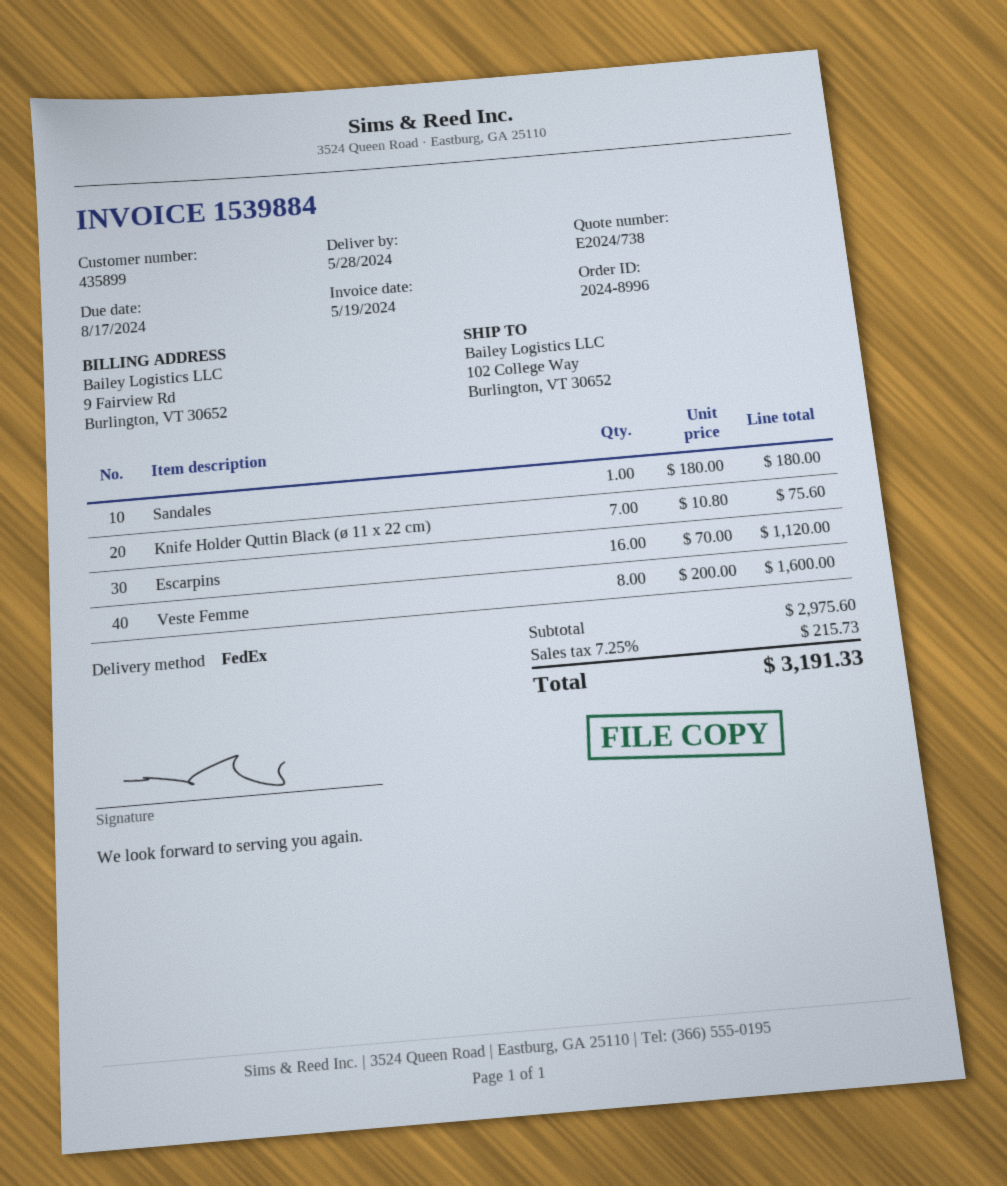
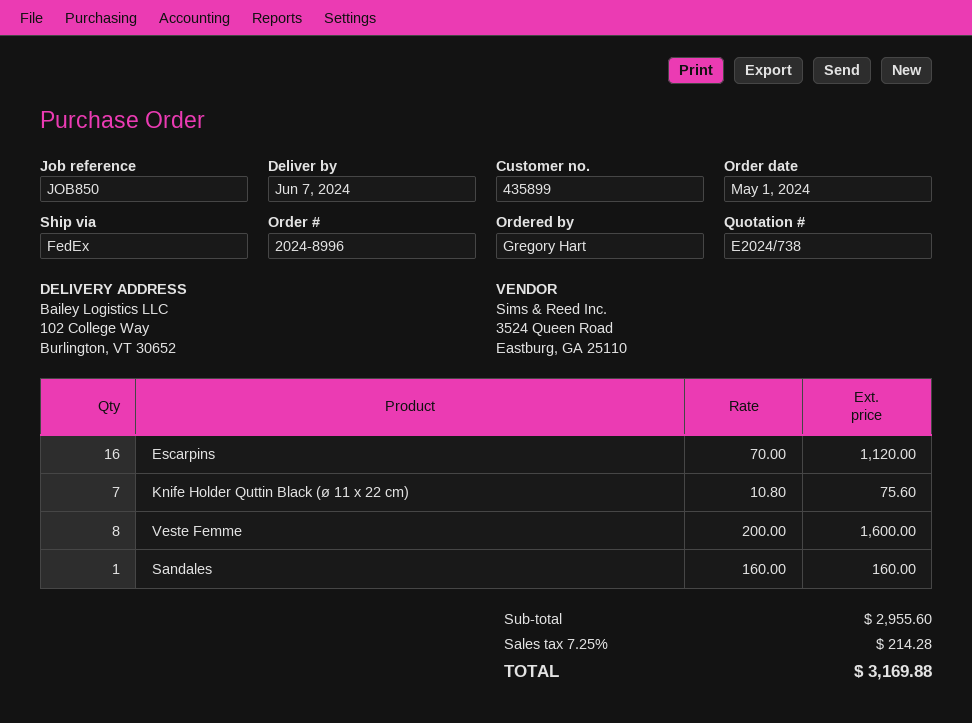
delivery date: 2024-05-28 -> 2024-06-07
Sandales: 1 x 180.00 = 180.00 -> 1 x 160.00 = 160.00
subtotal: 2975.60 -> 2955.60
tax: 7.25% = 215.73 -> 7.25% = 214.28
total: 3191.33 -> 3169.88

